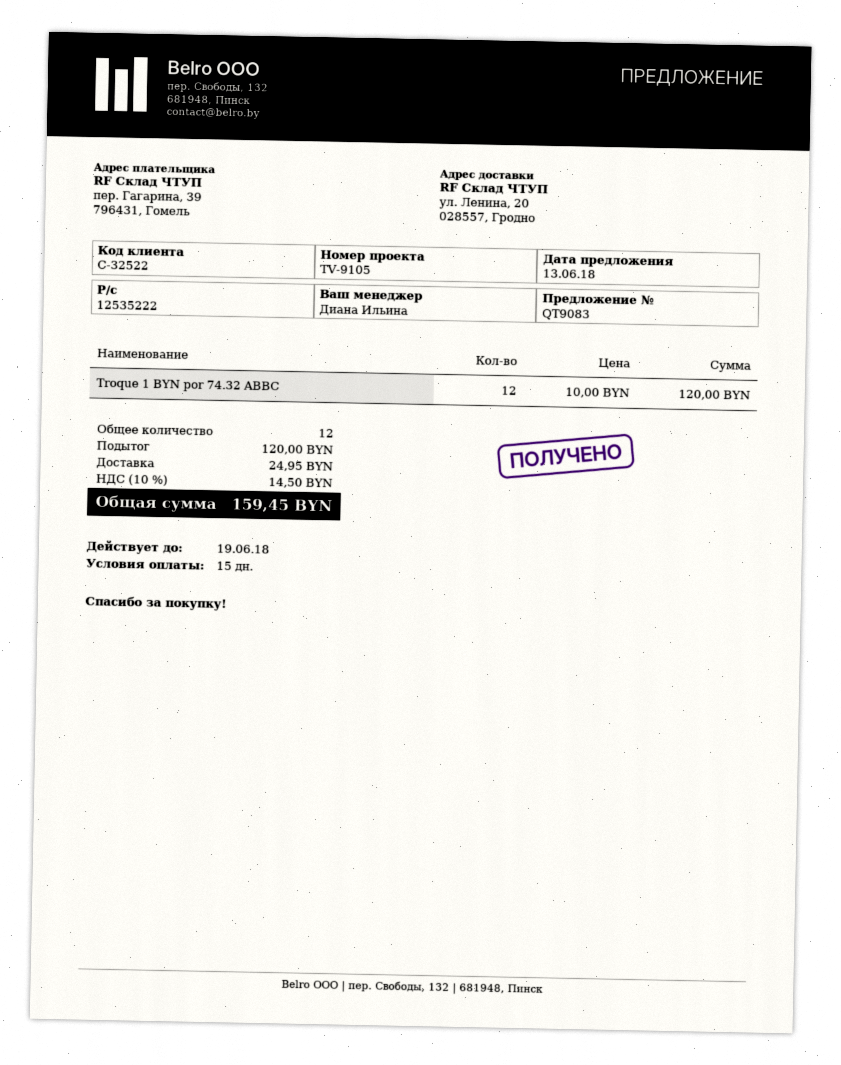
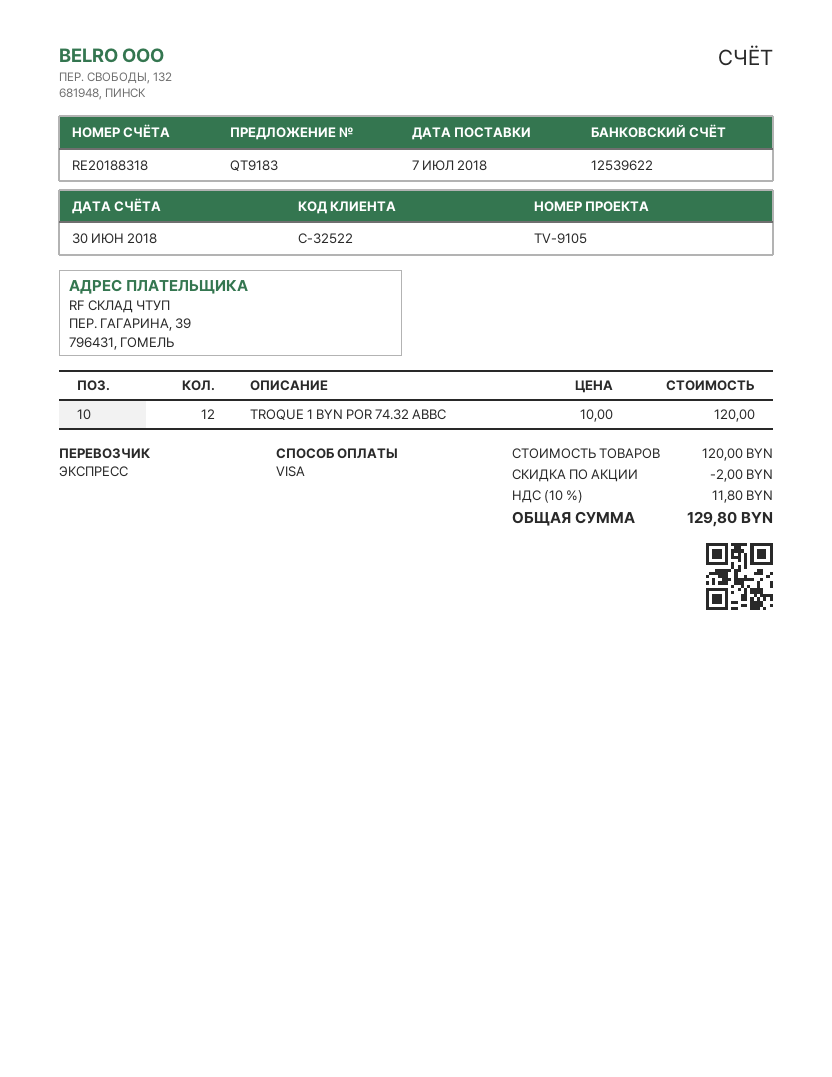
quote number: QT9083 -> QT9183
bank account: 12535222 -> 12539622
discount: none -> 2.00
shipping: 24.95 -> none
tax: 10% = 14.50 -> 10% = 11.80
total: 159.45 -> 129.80

